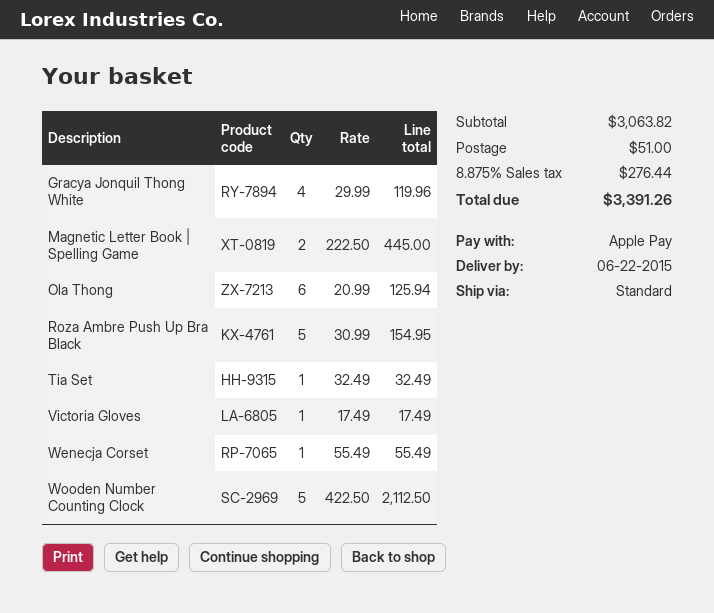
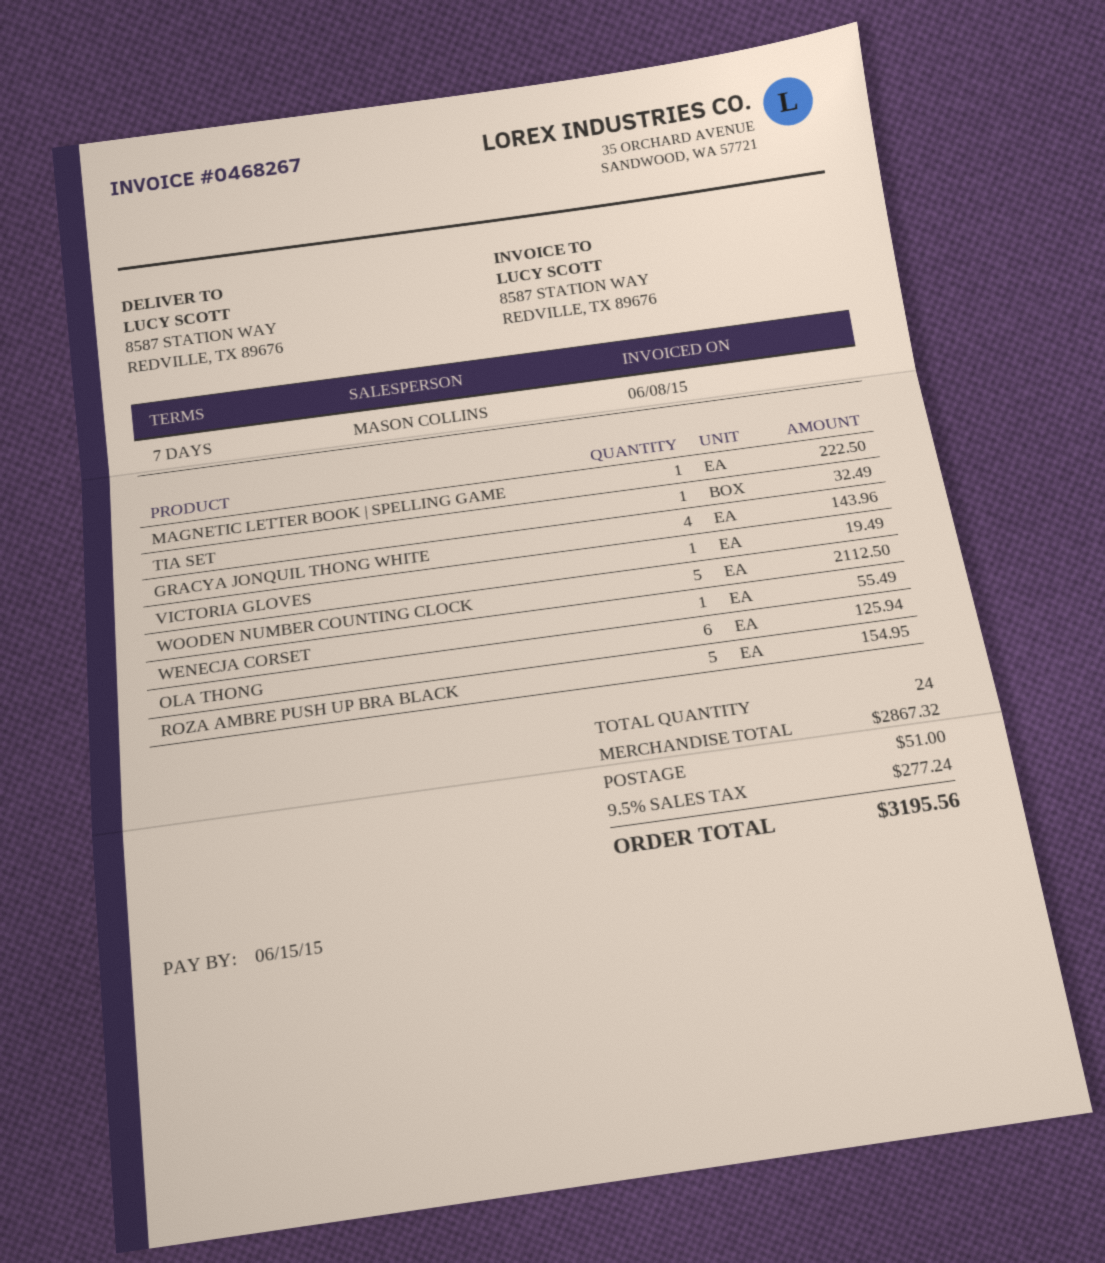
Gracya Jonquil Thong White: 4 for 119.96 -> 4 for 143.96
Magnetic Letter Book | Spelling Game: 2 for 445.00 -> 1 for 222.50
Victoria Gloves: 1 for 17.49 -> 1 for 19.49
subtotal: 3063.82 -> 2867.32
tax: 8.875% = 276.44 -> 9.5% = 277.24
total: 3391.26 -> 3195.56

